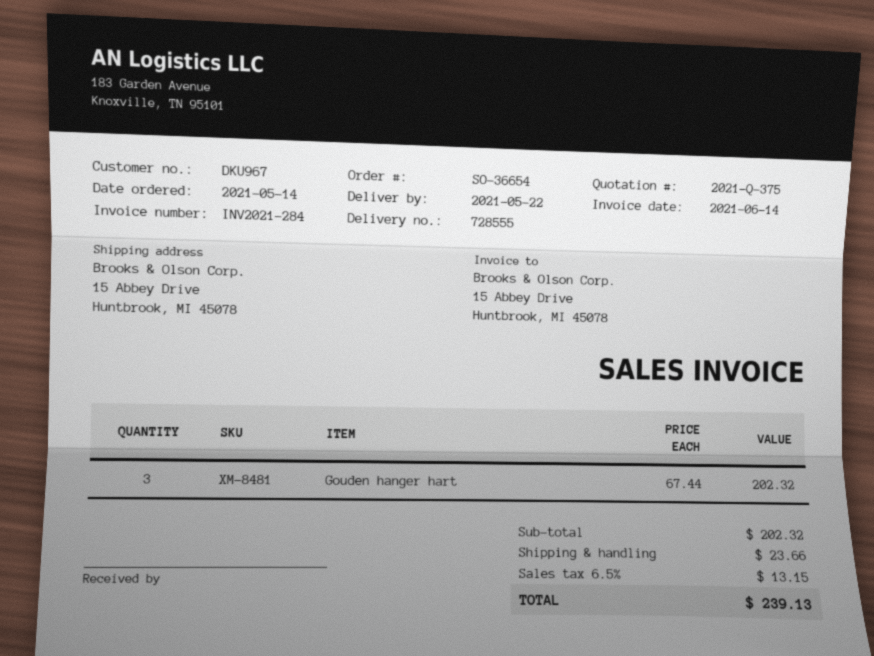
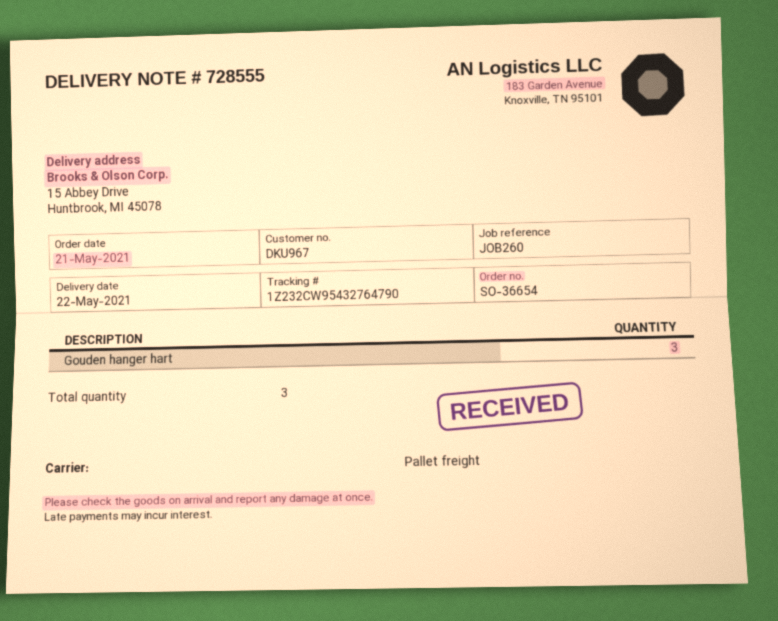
order date: 2021-05-14 -> 2021-05-21

